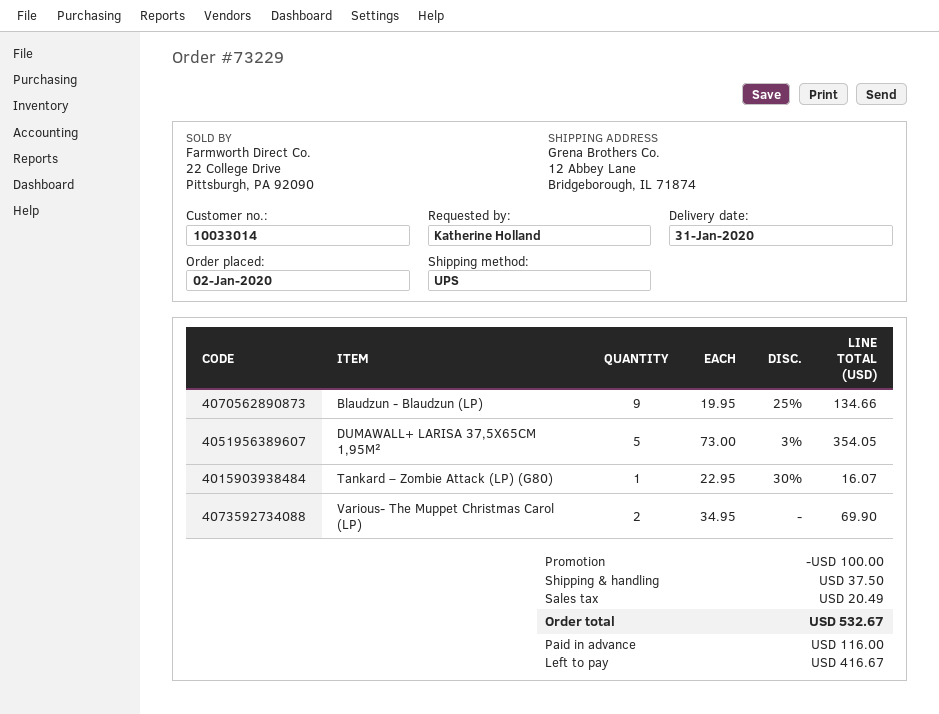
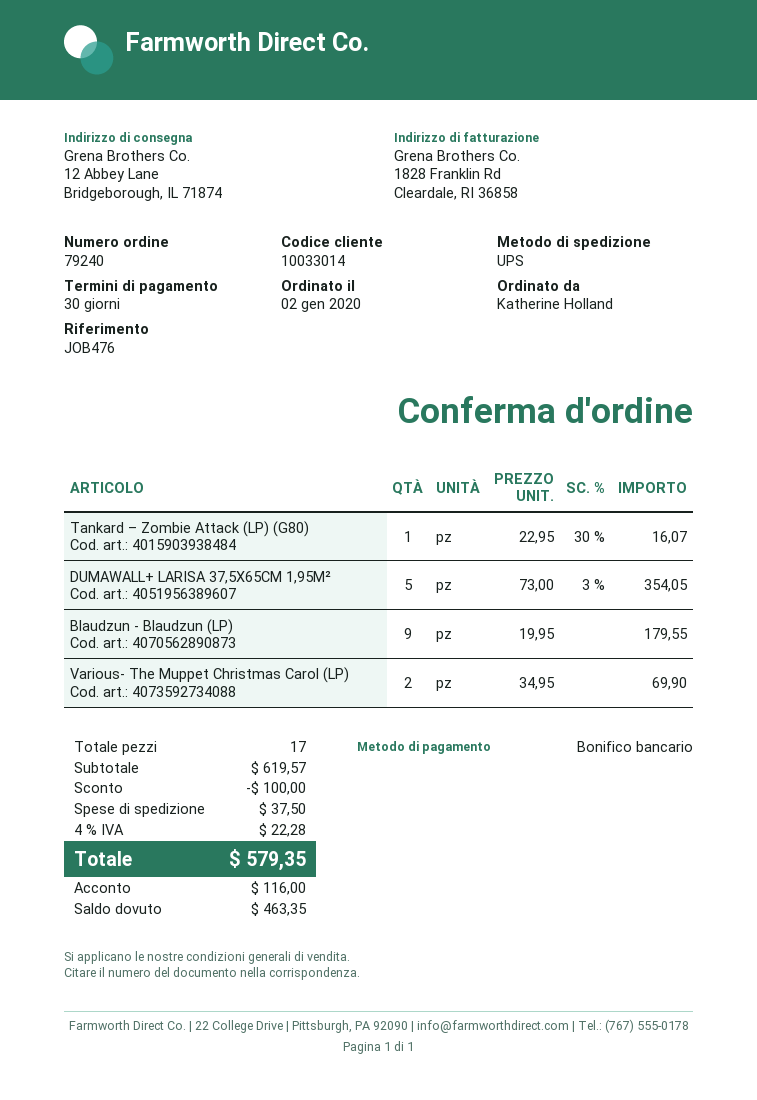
order number: 73229 -> 79240
Blaudzun - Blaudzun (LP): 9 x 19.95 - 25% = 134.66 -> 9 x 19.95 = 179.55
tax: 20.49 -> 22.28
total: 532.67 -> 579.35
balance: 416.67 -> 463.35

